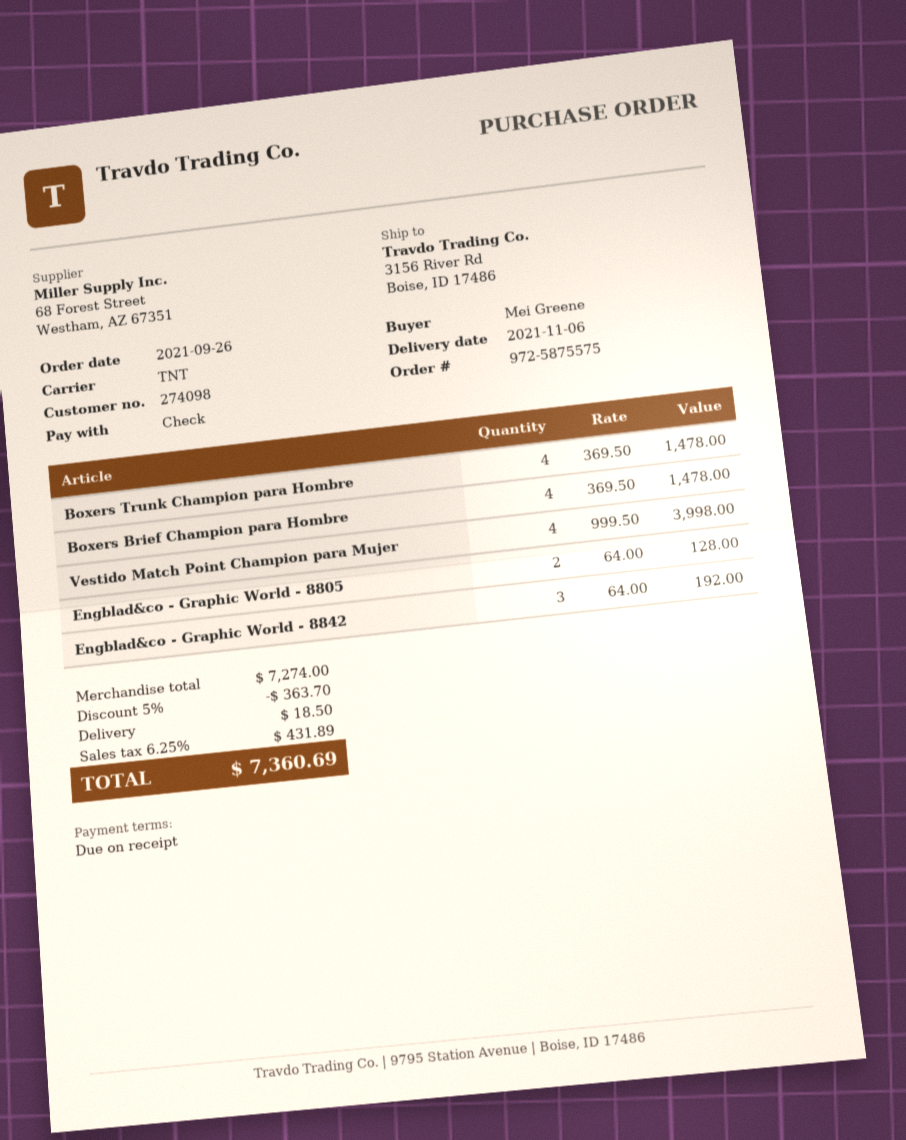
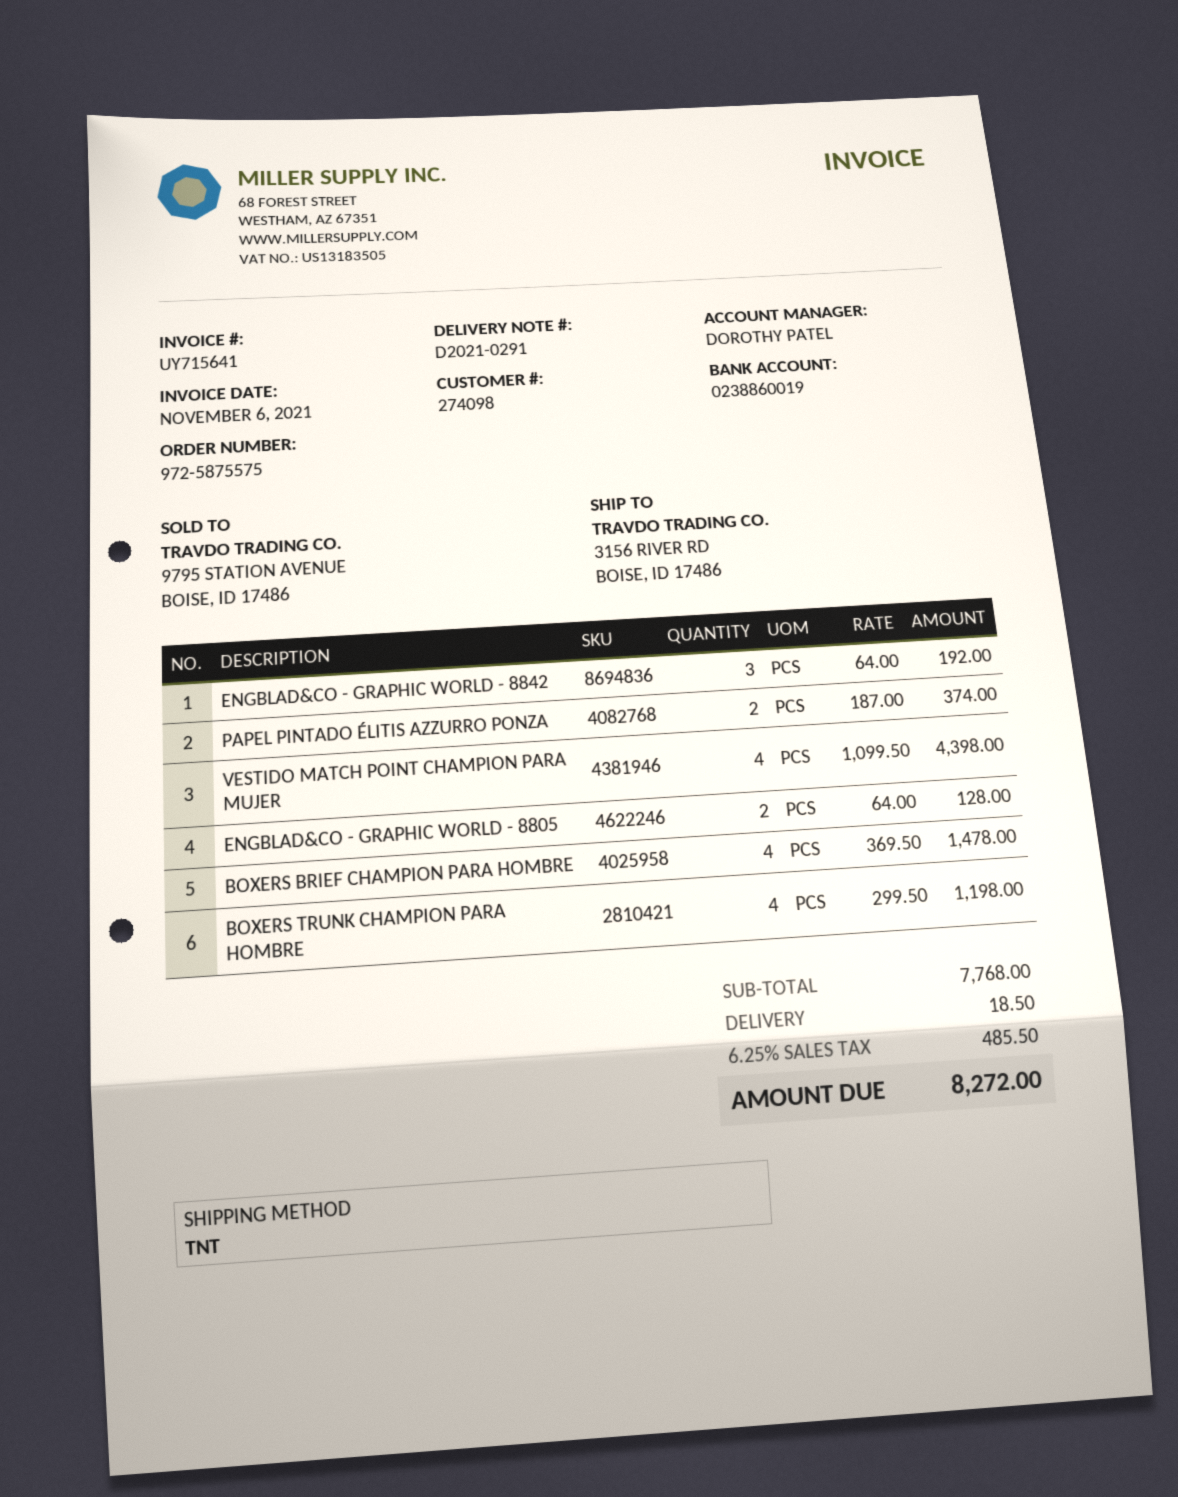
Boxers Trunk Champion para Hombre: 4 x 369.50 = 1478.00 -> 4 x 299.50 = 1198.00
Vestido Match Point Champion para Mujer: 4 x 999.50 = 3998.00 -> 4 x 1099.50 = 4398.00
PAPEL PINTADO ÉLITIS AZZURRO PONZA: none -> 2 x 187.00 = 374.00
subtotal: 7274.00 -> 7768.00
discount: 5% = 363.70 -> none
tax: 6.25% = 431.89 -> 6.25% = 485.50
total: 7360.69 -> 8272.00

